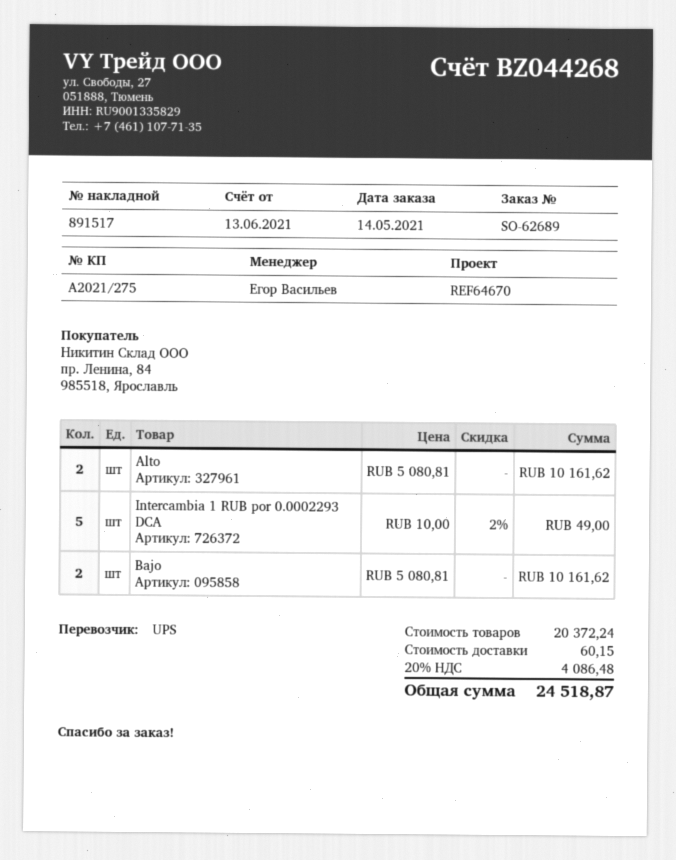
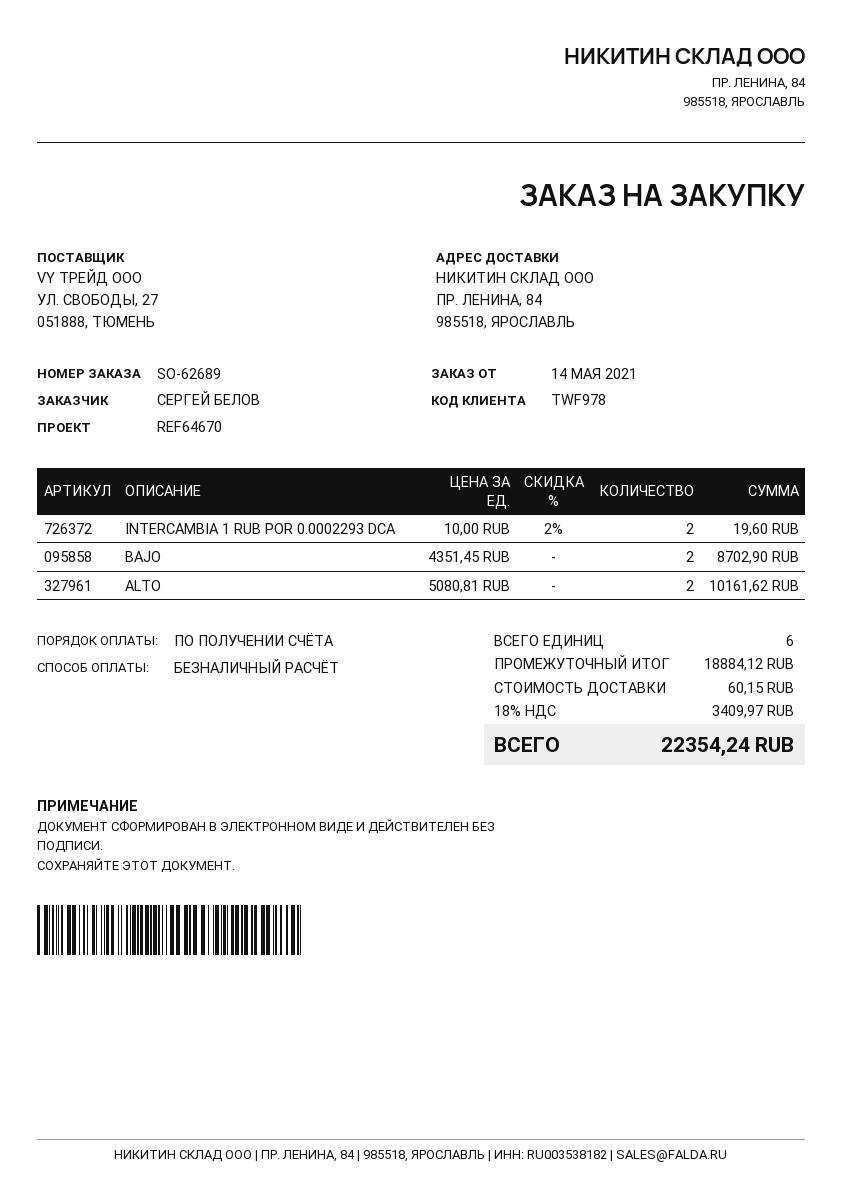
Intercambia 1 RUB por 0.0002293 DCA: 5 x 10.00 - 2% = 49.00 -> 2 x 10.00 - 2% = 19.60
Bajo: 2 x 5080.81 = 10161.62 -> 2 x 4351.45 = 8702.90
subtotal: 20372.24 -> 18884.12
tax: 20% = 4086.48 -> 18% = 3409.97
total: 24518.87 -> 22354.24

